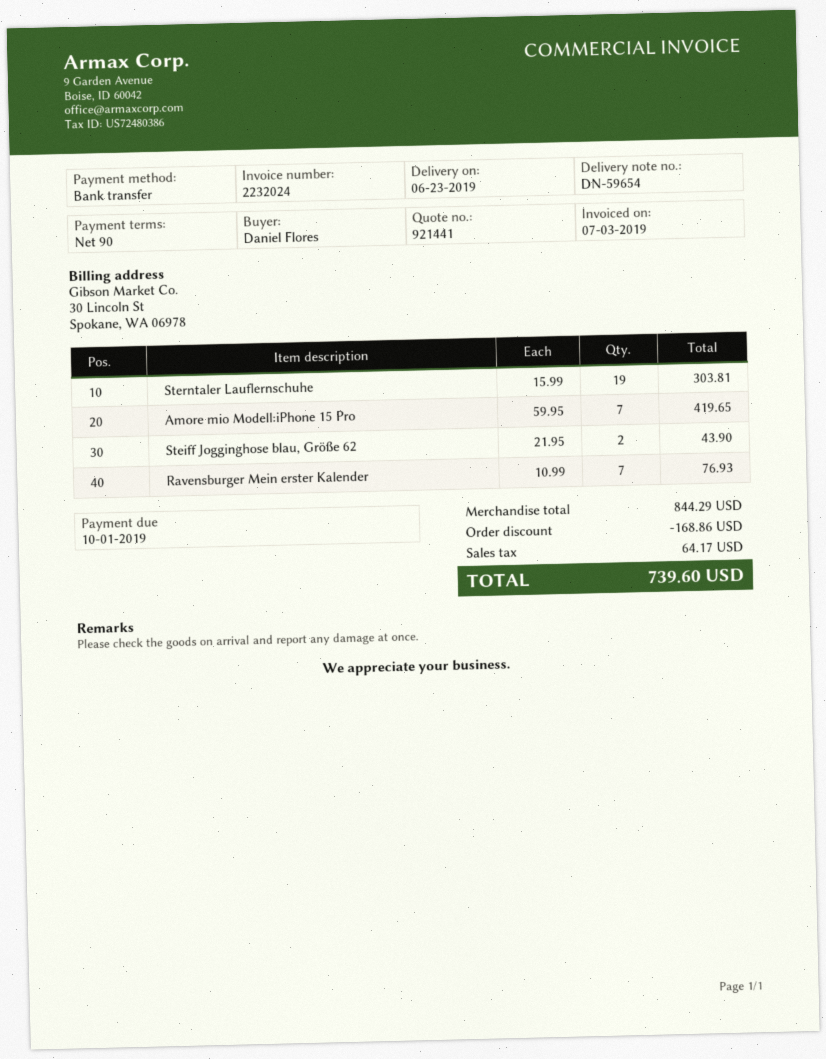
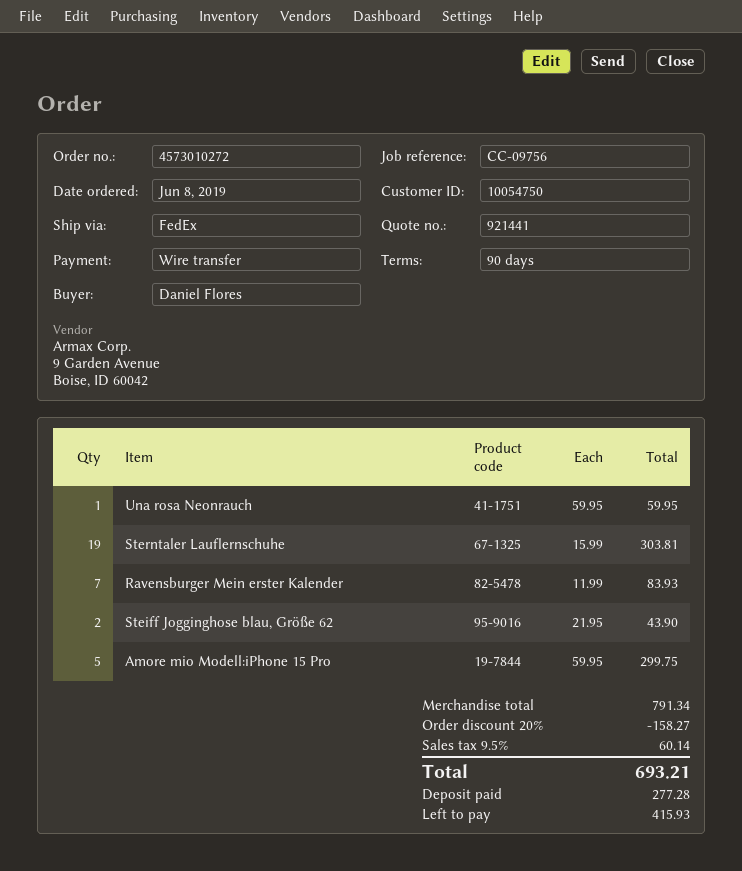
Amore mio Modell:iPhone 15 Pro: 7 x 59.95 = 419.65 -> 5 x 59.95 = 299.75
Ravensburger Mein erster Kalender: 7 x 10.99 = 76.93 -> 7 x 11.99 = 83.93
Una rosa Neonrauch: none -> 1 x 59.95 = 59.95
subtotal: 844.29 -> 791.34
discount: 168.86 -> 158.27
tax: 64.17 -> 60.14
total: 739.60 -> 693.21

